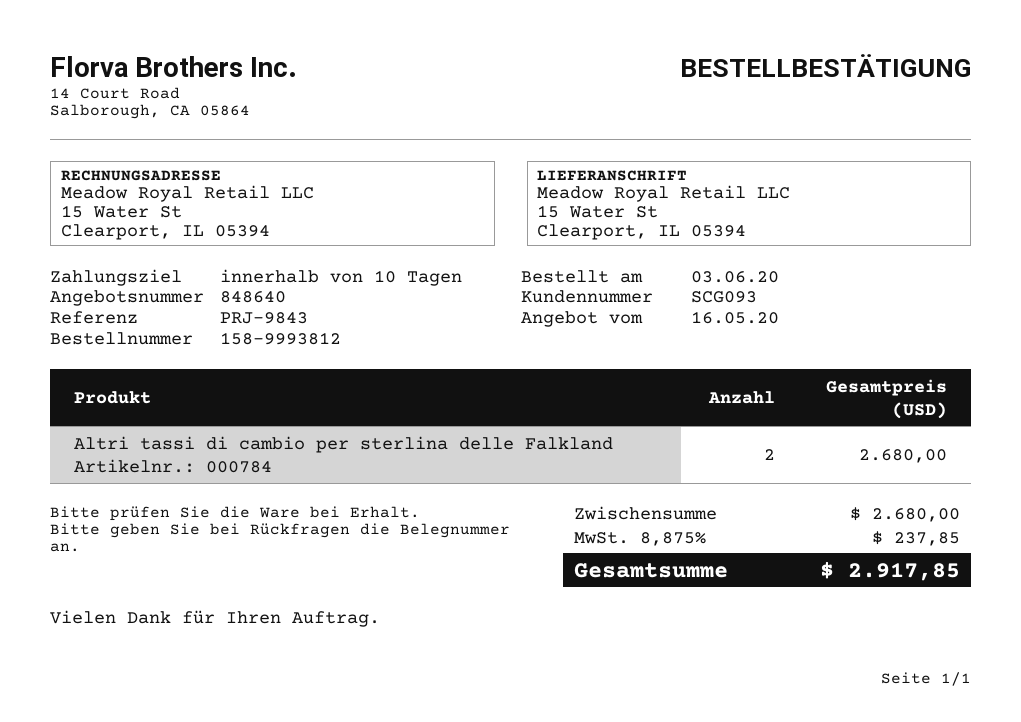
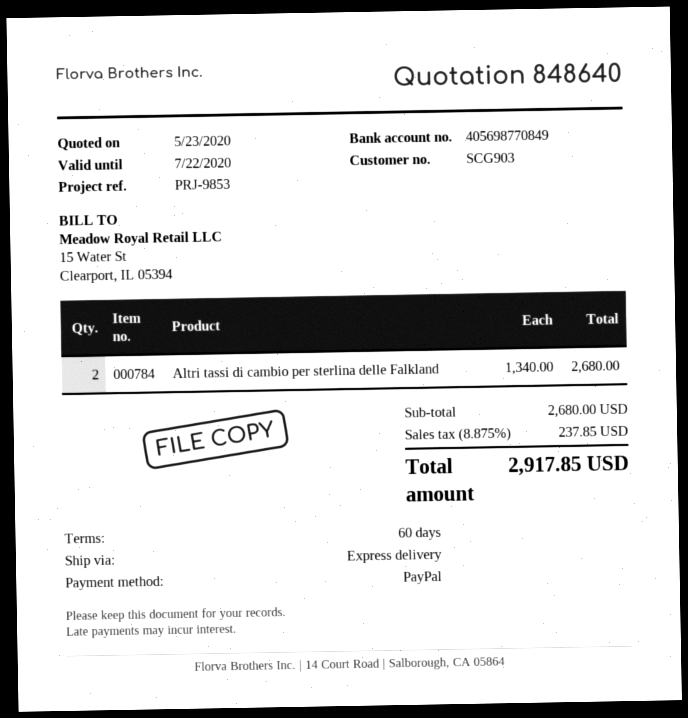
quote date: 2020-05-16 -> 2020-05-23
payment terms: 10 days -> 60 days
customer number: SCG093 -> SCG903
reference: PRJ-9843 -> PRJ-9853

